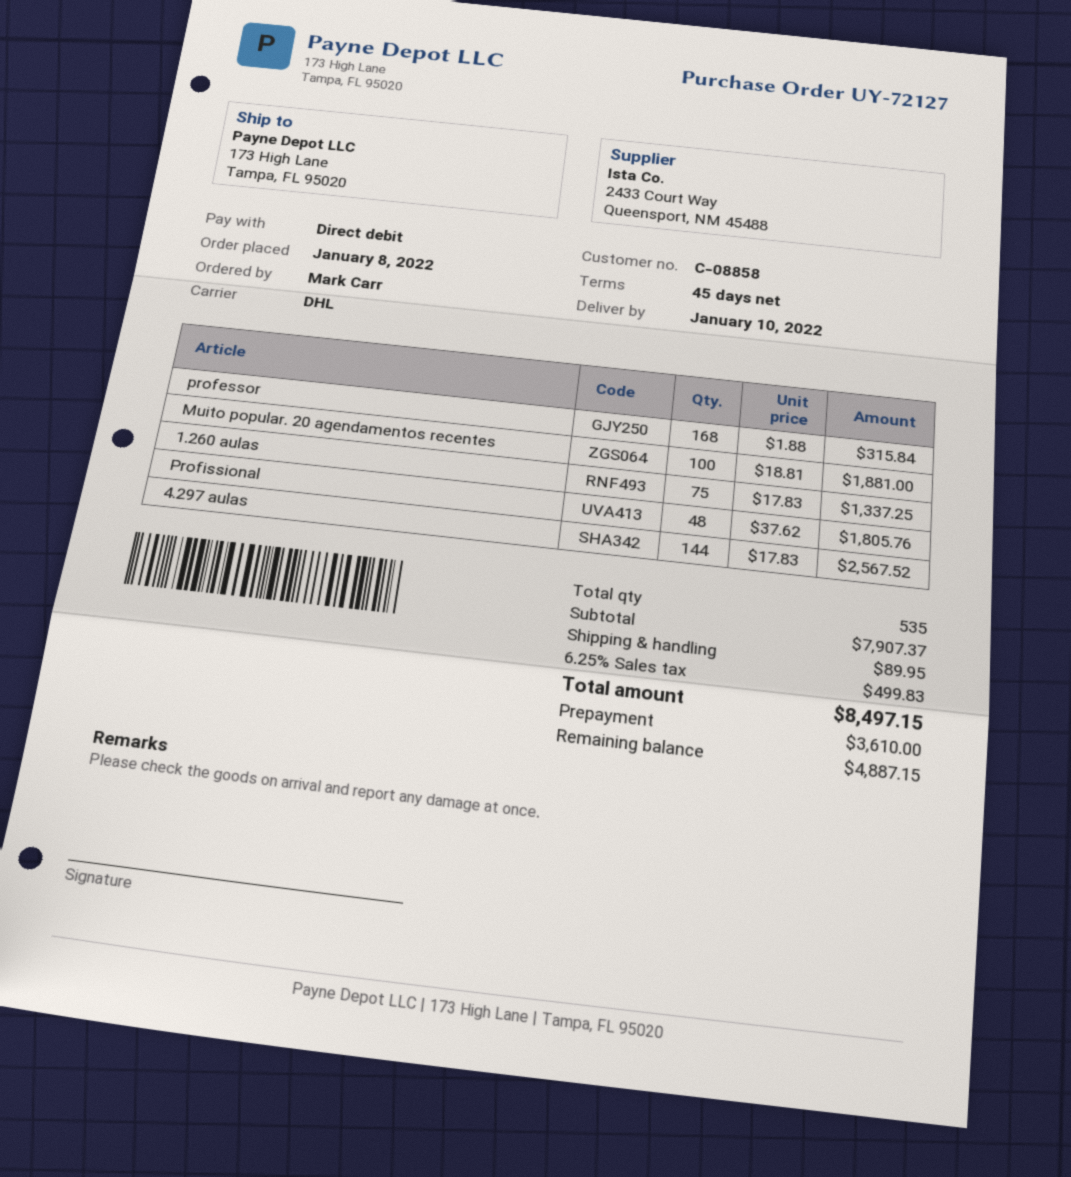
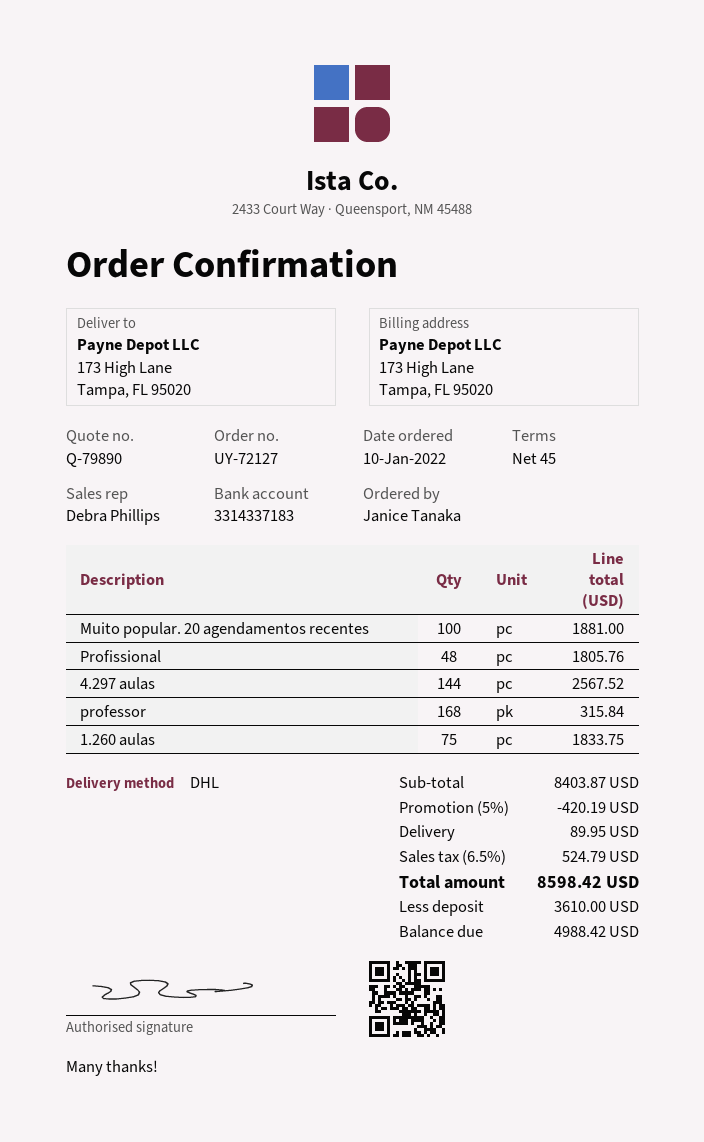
order date: 2022-01-08 -> 2022-01-10
ordered by: Mark Carr -> Janice Tanaka
1.260 aulas: 75 for 1337.25 -> 75 for 1833.75
subtotal: 7907.37 -> 8403.87
discount: none -> 5% = 420.19
tax: 6.25% = 499.83 -> 6.5% = 524.79
total: 8497.15 -> 8598.42
balance: 4887.15 -> 4988.42

